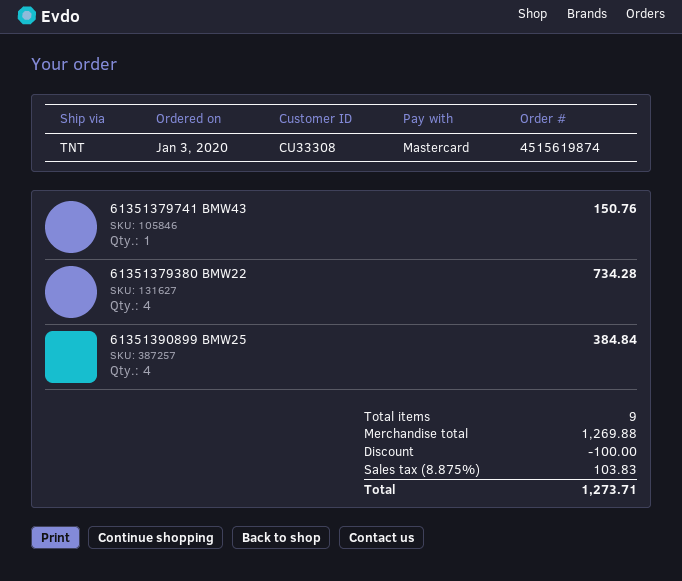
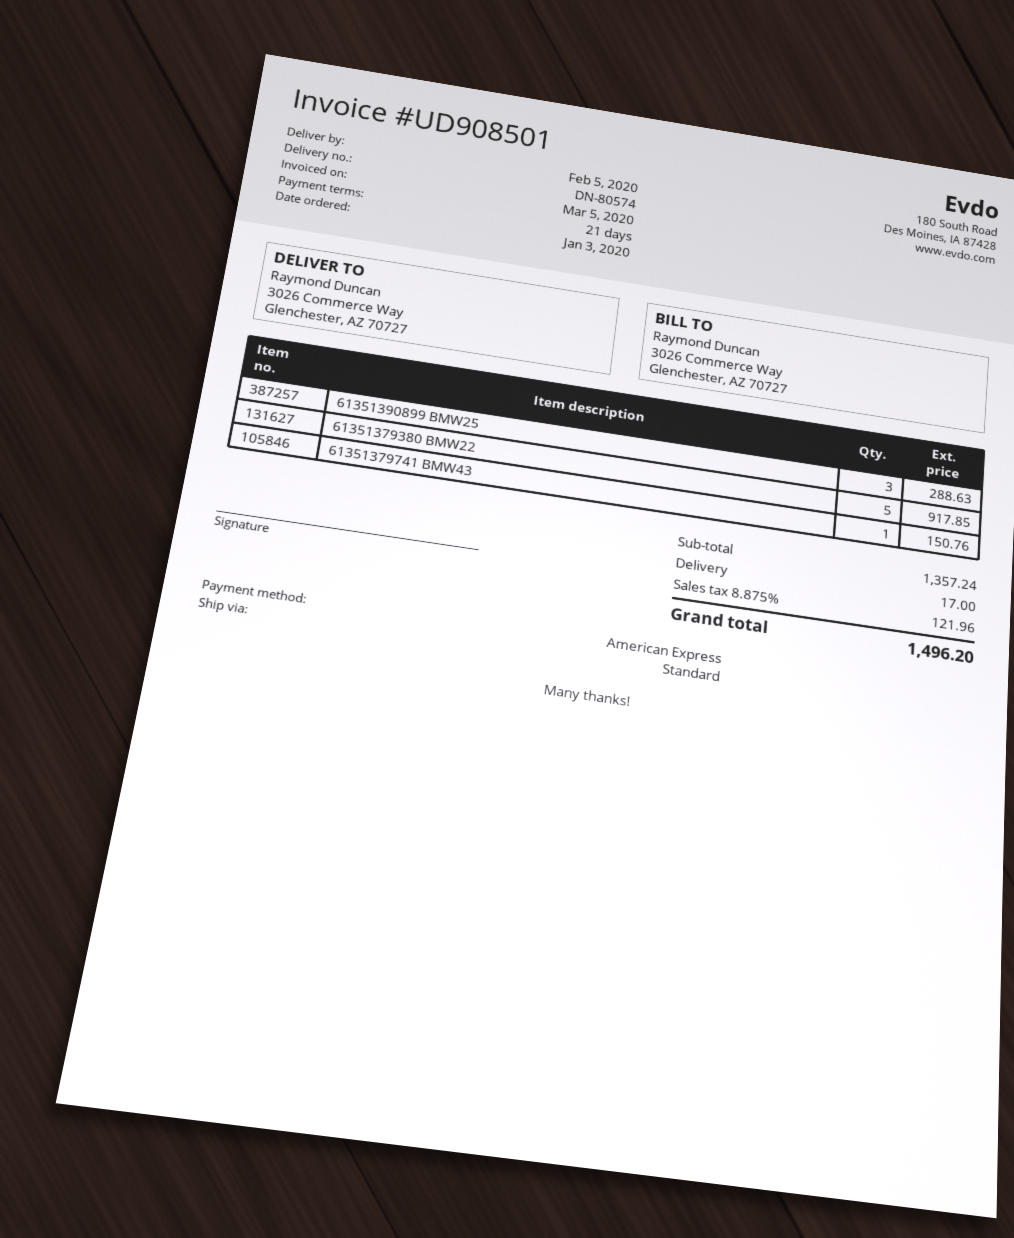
payment method: Mastercard -> American Express
shipping method: TNT -> standard
61351379380 BMW22: 4 for 734.28 -> 5 for 917.85
61351390899 BMW25: 4 for 384.84 -> 3 for 288.63
subtotal: 1269.88 -> 1357.24
discount: 100.00 -> none
shipping: none -> 17.00
tax: 8.875% = 103.83 -> 8.875% = 121.96
total: 1273.71 -> 1496.20

